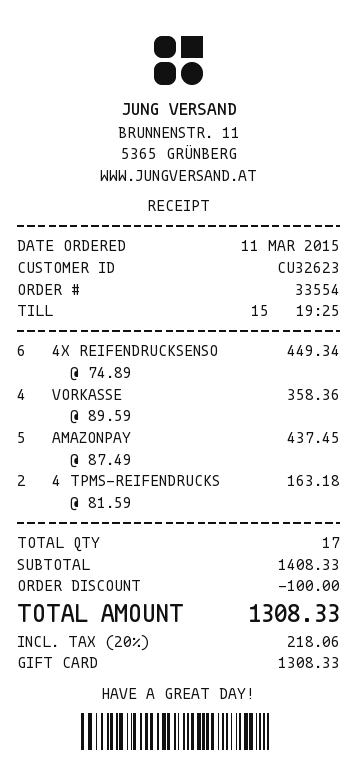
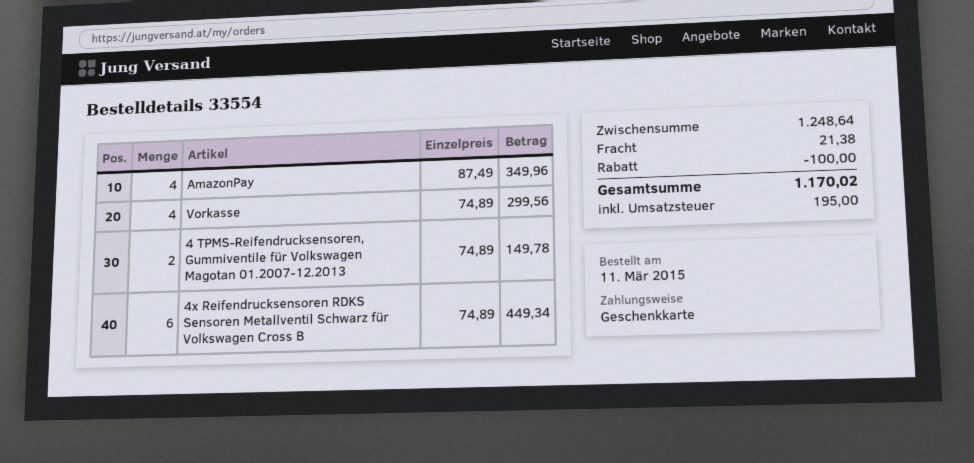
VORKASSE: 4 x 89.59 = 358.36 -> 4 x 74.89 = 299.56
AMAZONPAY: 5 x 87.49 = 437.45 -> 4 x 87.49 = 349.96
4 TPMS-REIFENDRUCKS: 2 x 81.59 = 163.18 -> 2 x 74.89 = 149.78
subtotal: 1408.33 -> 1248.64
shipping: none -> 21.38
tax: 218.06 -> 195.00
total: 1308.33 -> 1170.02

